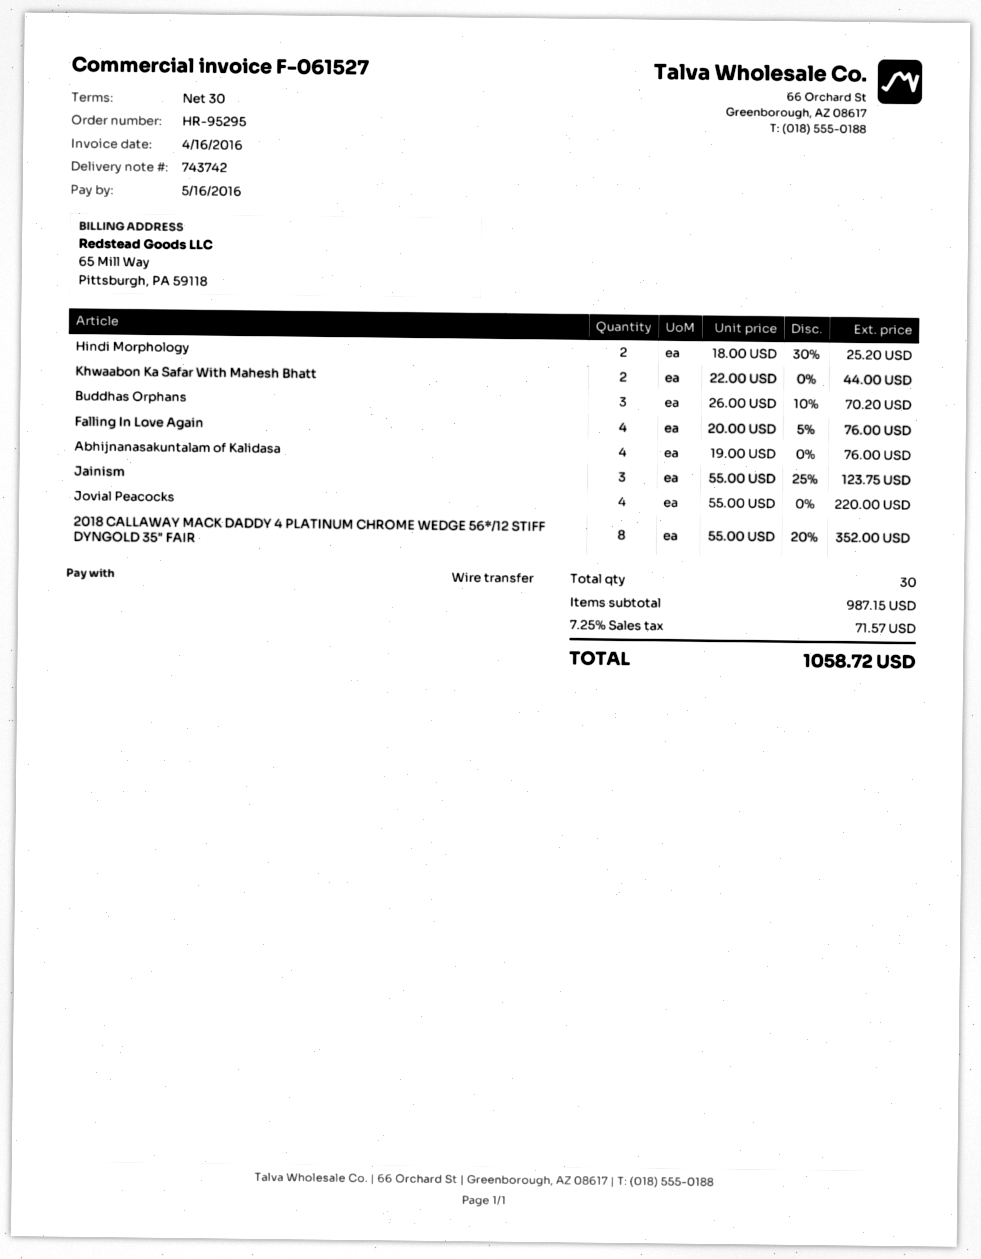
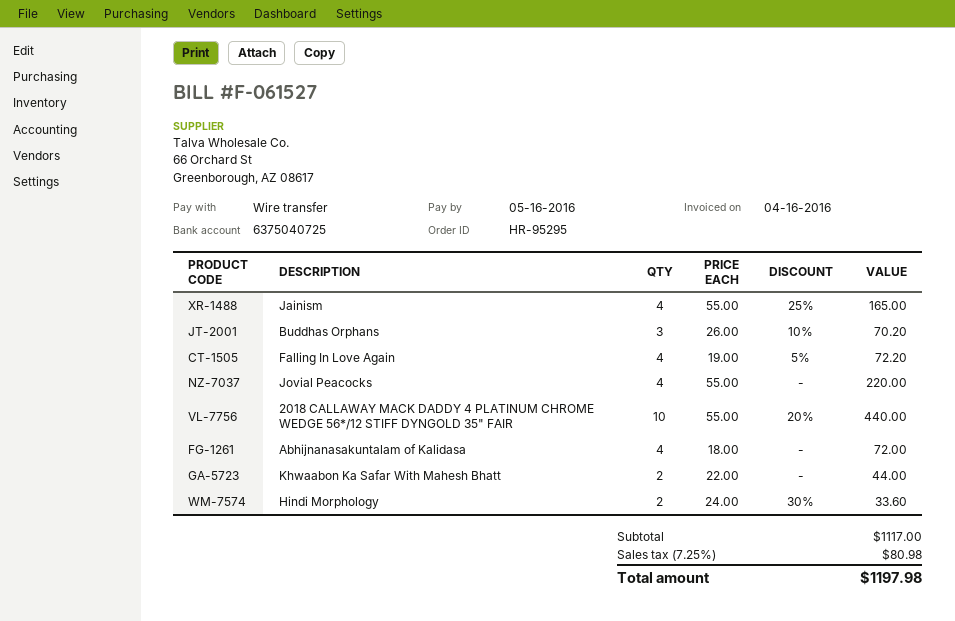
Hindi Morphology: 2 x 18.00 - 30% = 25.20 -> 2 x 24.00 - 30% = 33.60
Falling In Love Again: 4 x 20.00 - 5% = 76.00 -> 4 x 19.00 - 5% = 72.20
Abhijnanasakuntalam of Kalidasa: 4 x 19.00 = 76.00 -> 4 x 18.00 = 72.00
Jainism: 3 x 55.00 - 25% = 123.75 -> 4 x 55.00 - 25% = 165.00
2018 CALLAWAY MACK DADDY 4 PLATINUM CHROME WEDGE 56*/12 STIFF DYNGOLD 35" FAIR: 8 x 55.00 - 20% = 352.00 -> 10 x 55.00 - 20% = 440.00
subtotal: 987.15 -> 1117.00
tax: 7.25% = 71.57 -> 7.25% = 80.98
total: 1058.72 -> 1197.98

